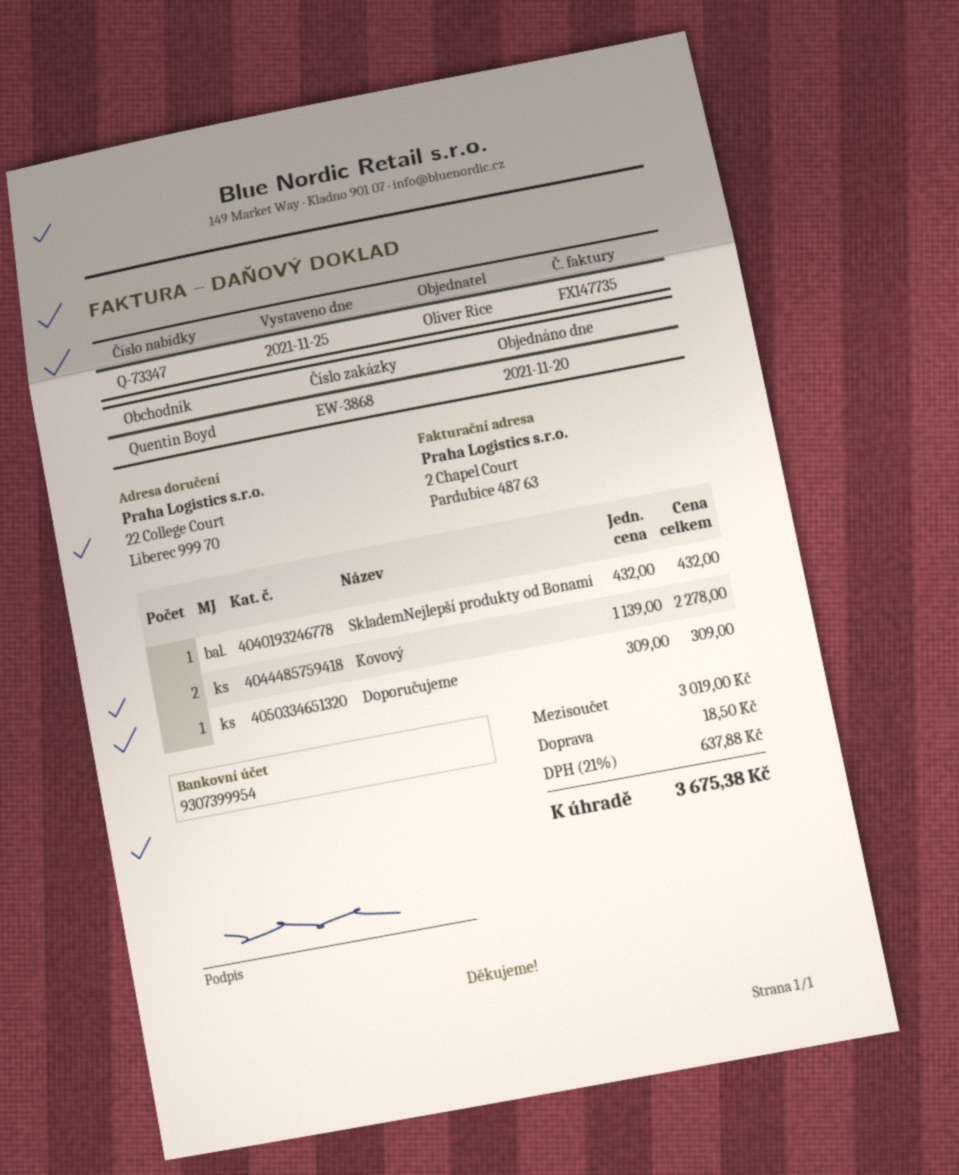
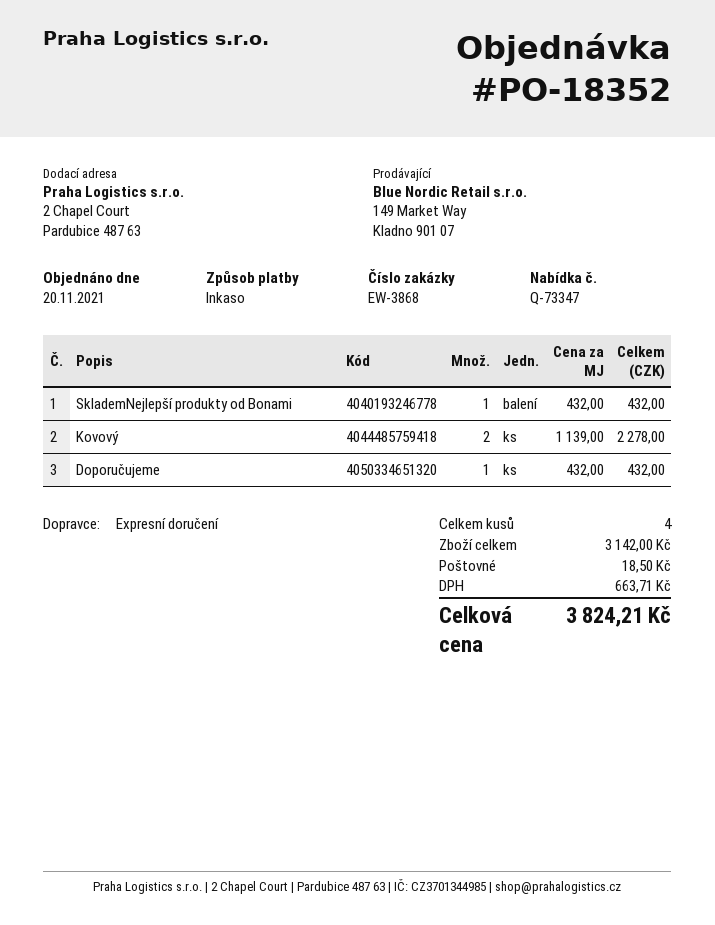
ship to: 22 College Court, Liberec 999 70 -> 2 Chapel Court, Pardubice 487 63
Doporučujeme: 1 x 309.00 = 309.00 -> 1 x 432.00 = 432.00
subtotal: 3019.00 -> 3142.00
tax: 637.88 -> 663.71
total: 3675.38 -> 3824.21

